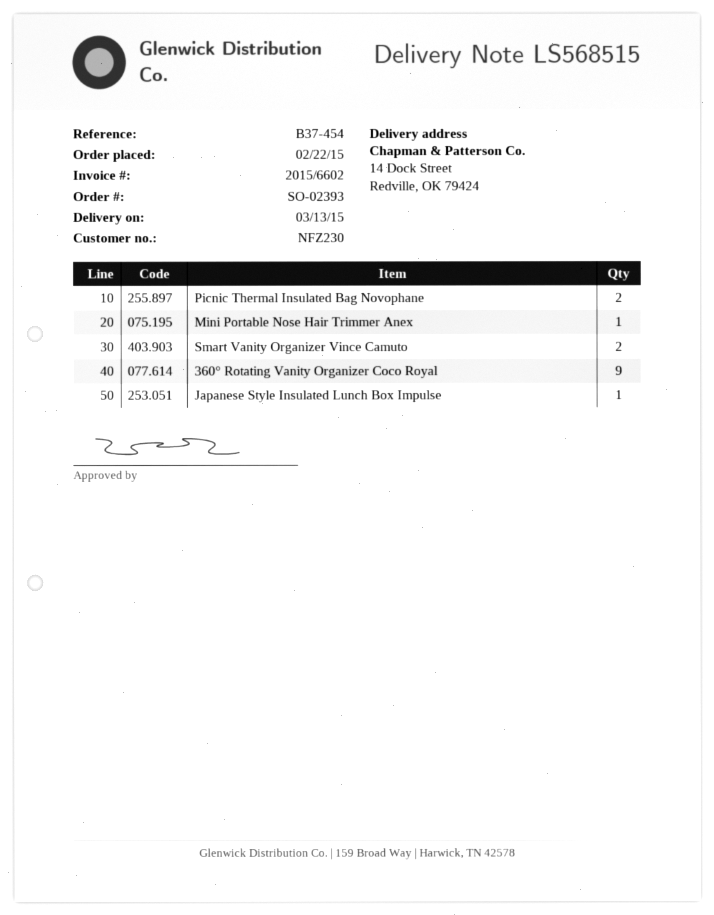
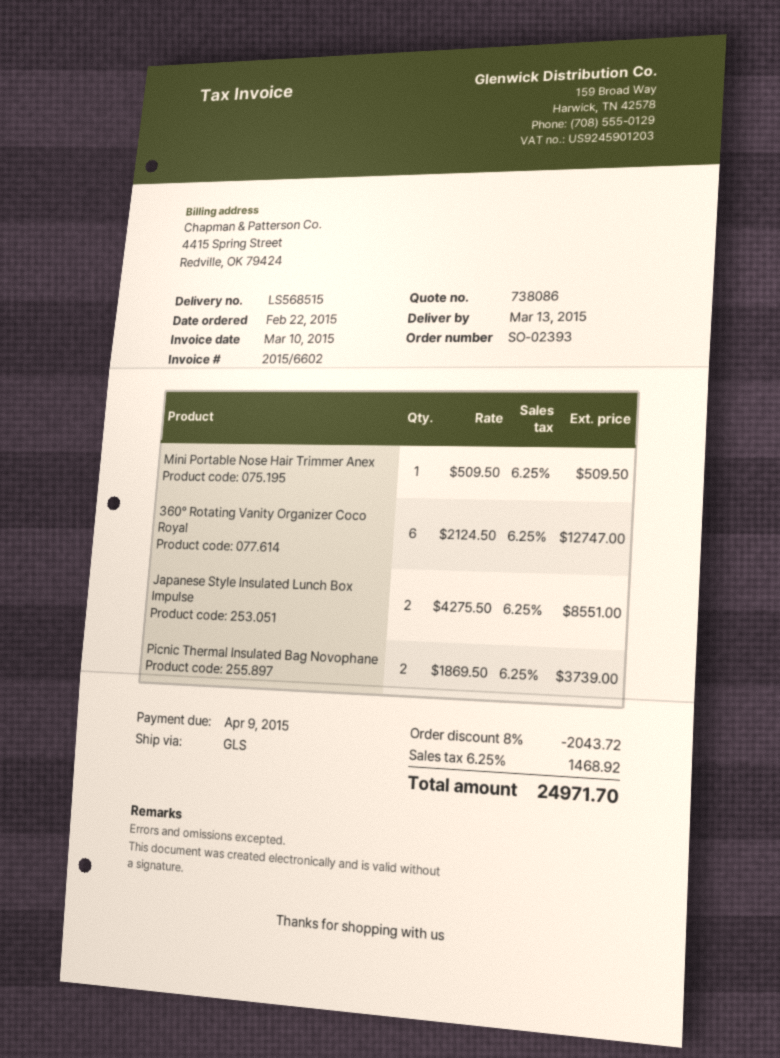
Smart Vanity Organizer Vince Camuto: 2 -> none
360° Rotating Vanity Organizer Coco Royal: 9 -> 6
Japanese Style Insulated Lunch Box Impulse: 1 -> 2

